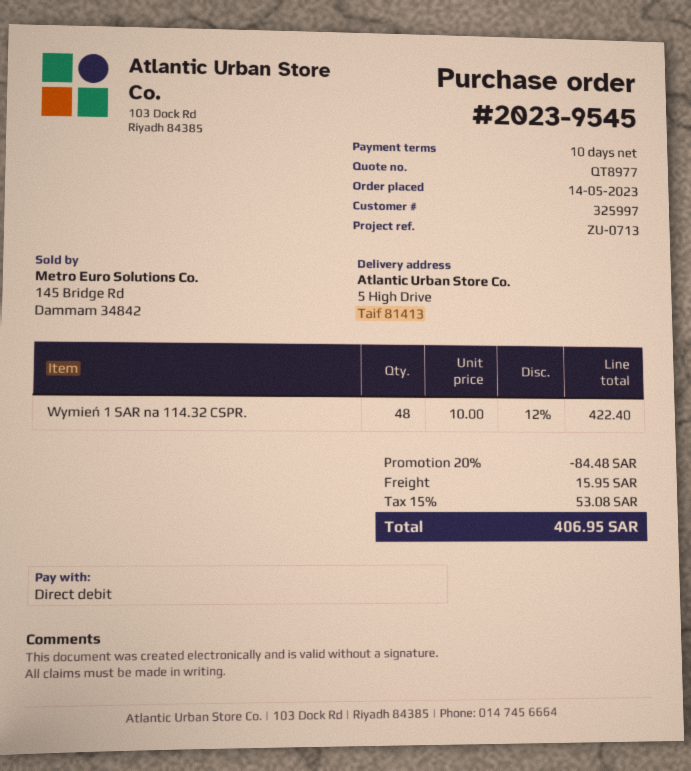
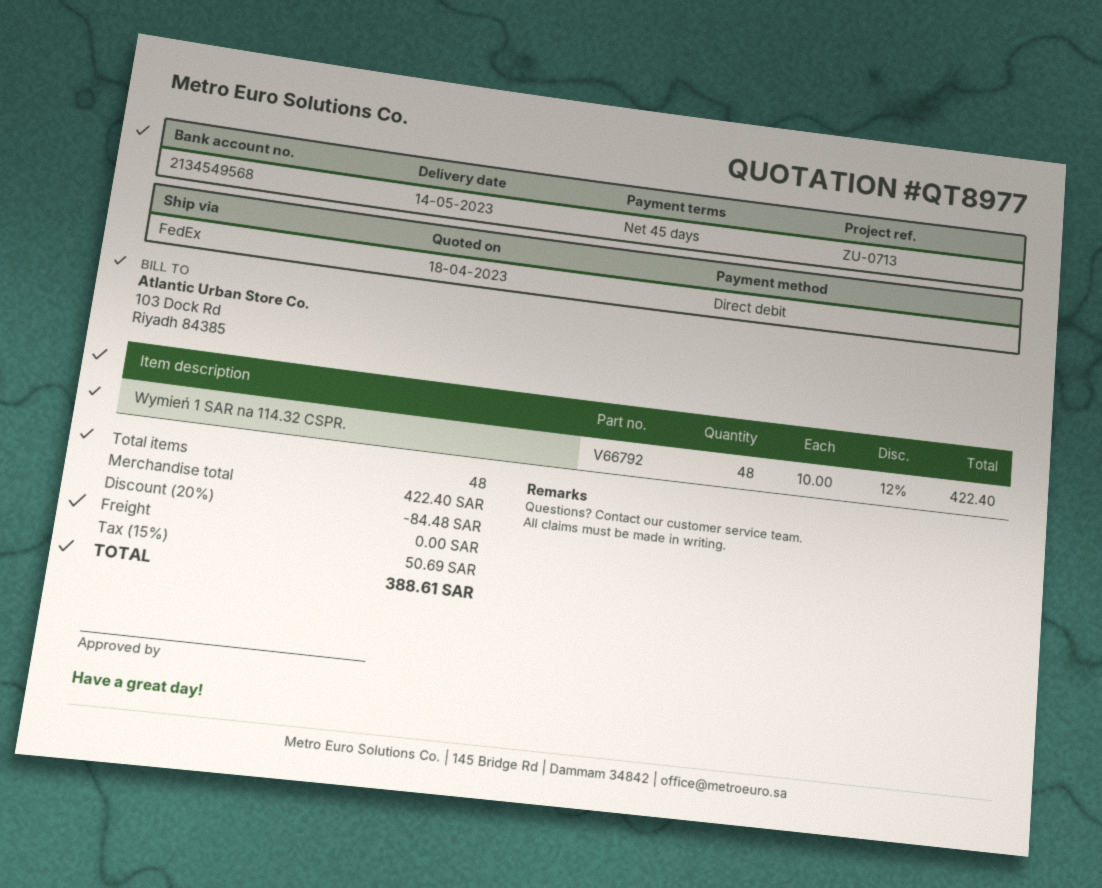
payment terms: 10 days -> 45 days
shipping: 15.95 -> 0.00
tax: 15% = 53.08 -> 15% = 50.69
total: 406.95 -> 388.61

